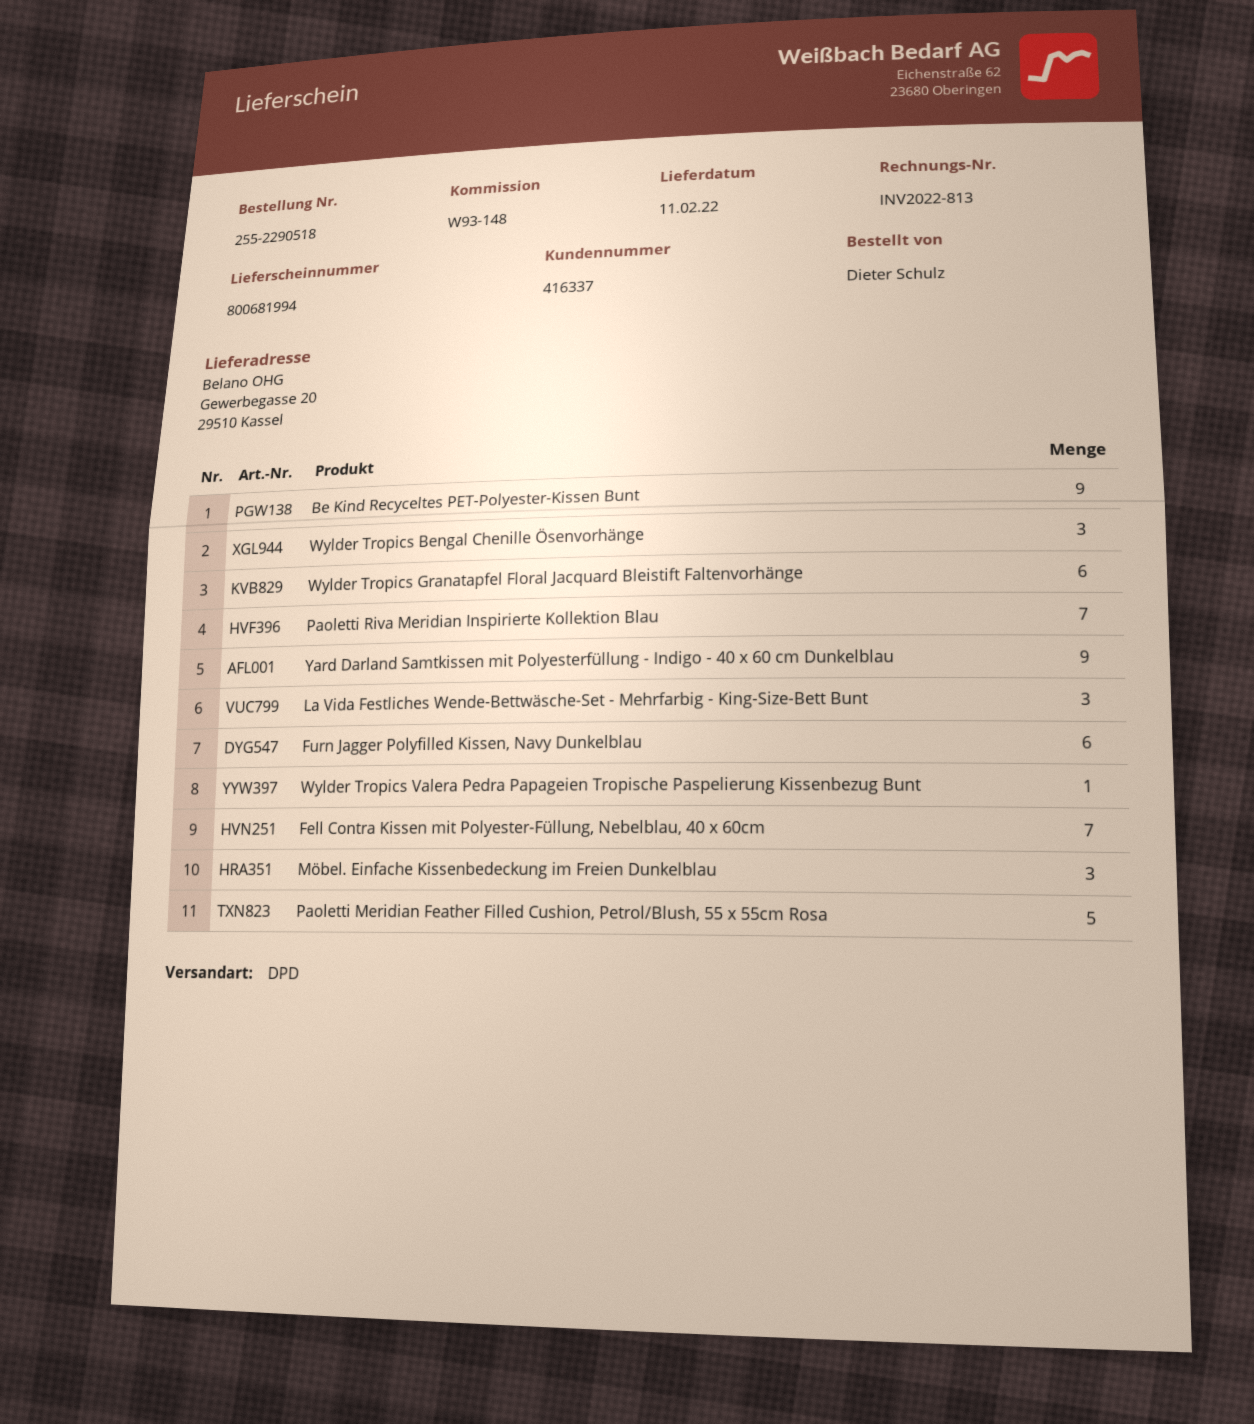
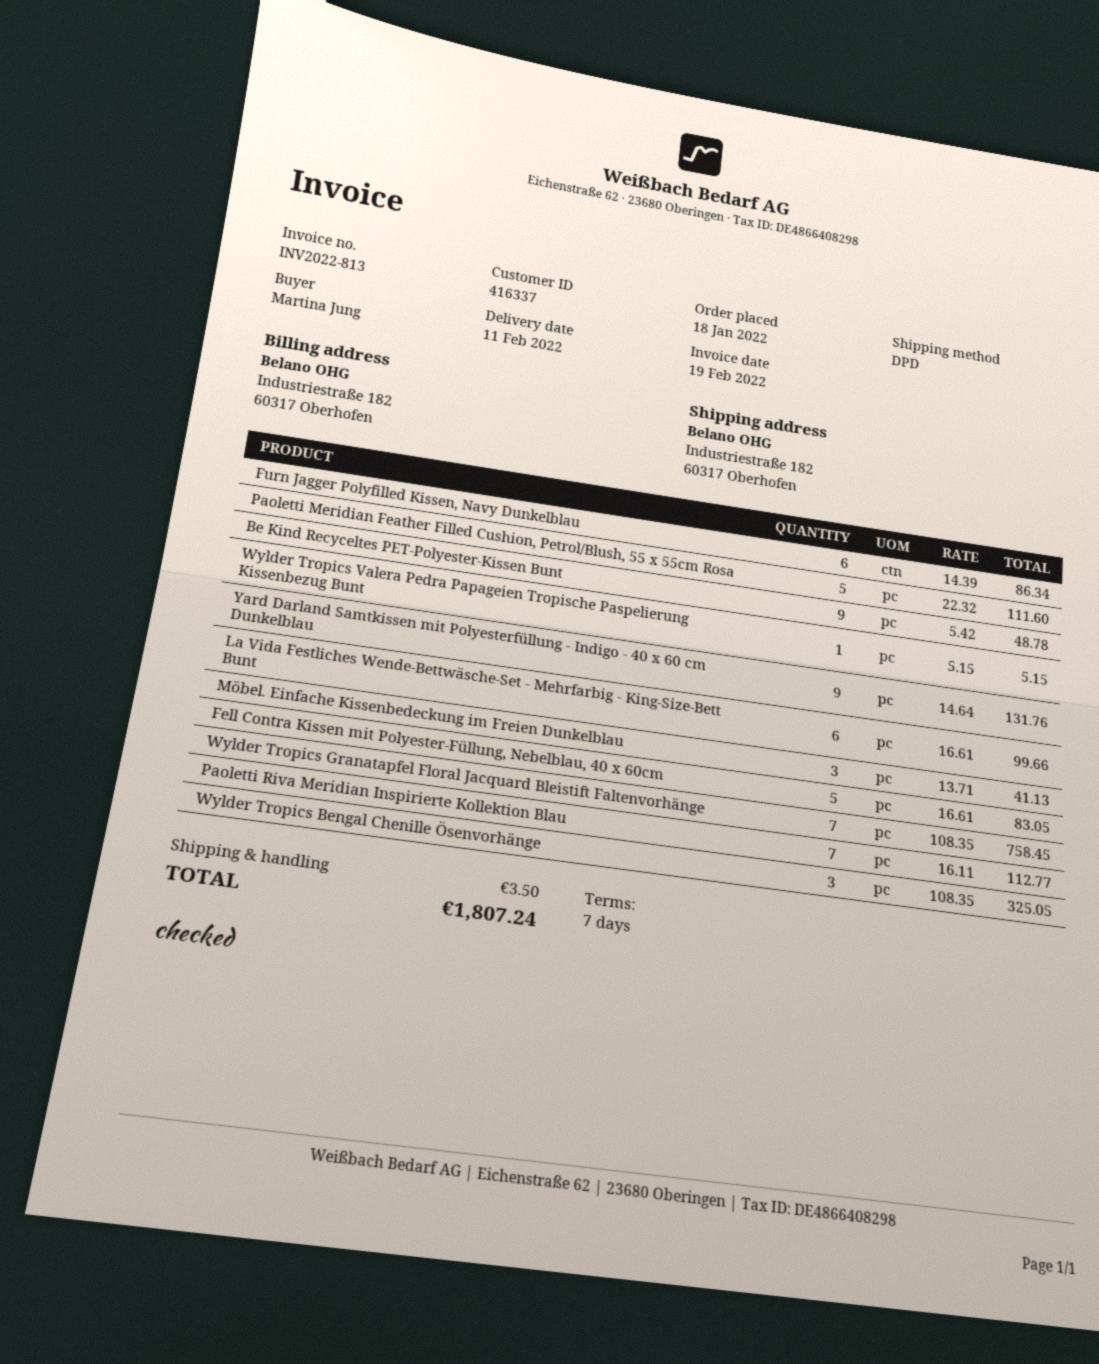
ordered by: Dieter Schulz -> Martina Jung
ship to: Gewerbegasse 20, 29510 Kassel -> Industriestraße 182, 60317 Oberhofen
Wylder Tropics Granatapfel Floral Jacquard Bleistift Faltenvorhänge: 6 -> 7
La Vida Festliches Wende-Bettwäsche-Set - Mehrfarbig - King-Size-Bett Bunt: 3 -> 6
Fell Contra Kissen mit Polyester-Füllung, Nebelblau, 40 x 60cm: 7 -> 5

